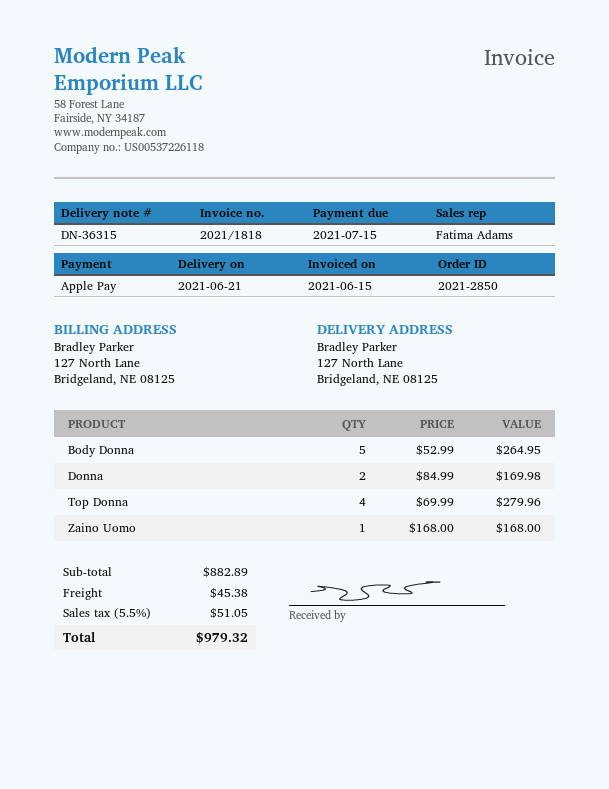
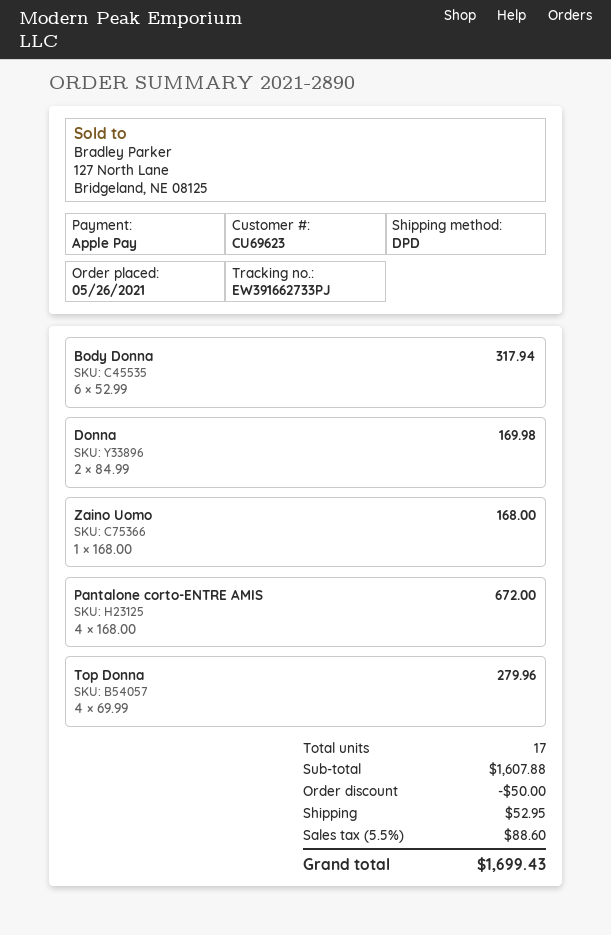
order number: 2021-2850 -> 2021-2890
Body Donna: 5 x 52.99 = 264.95 -> 6 x 52.99 = 317.94
Pantalone corto-ENTRE AMIS: none -> 4 x 168.00 = 672.00
subtotal: 882.89 -> 1607.88
discount: none -> 50.00
shipping: 45.38 -> 52.95
tax: 5.5% = 51.05 -> 5.5% = 88.60
total: 979.32 -> 1699.43

